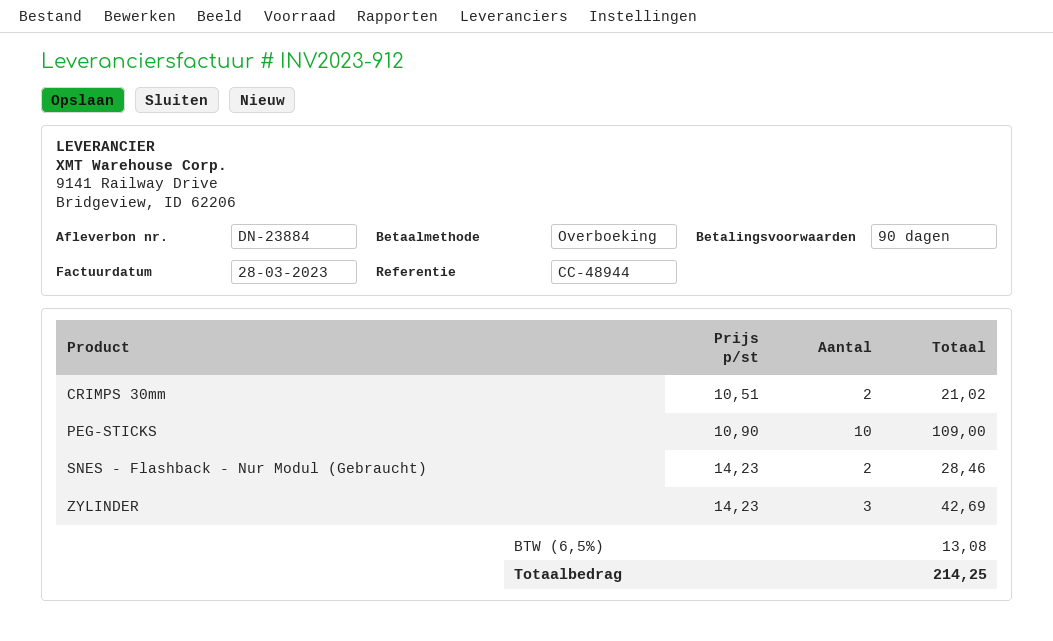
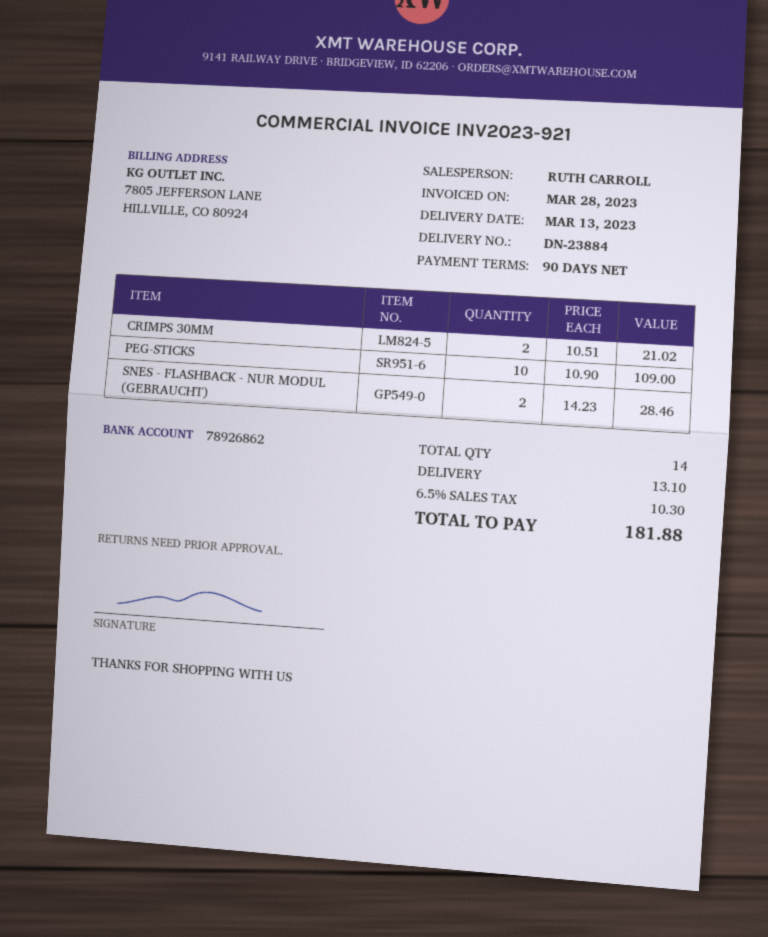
invoice number: INV2023-912 -> INV2023-921
ZYLINDER: 3 x 14.23 = 42.69 -> none
shipping: none -> 13.10
tax: 6.5% = 13.08 -> 6.5% = 10.30
total: 214.25 -> 181.88

